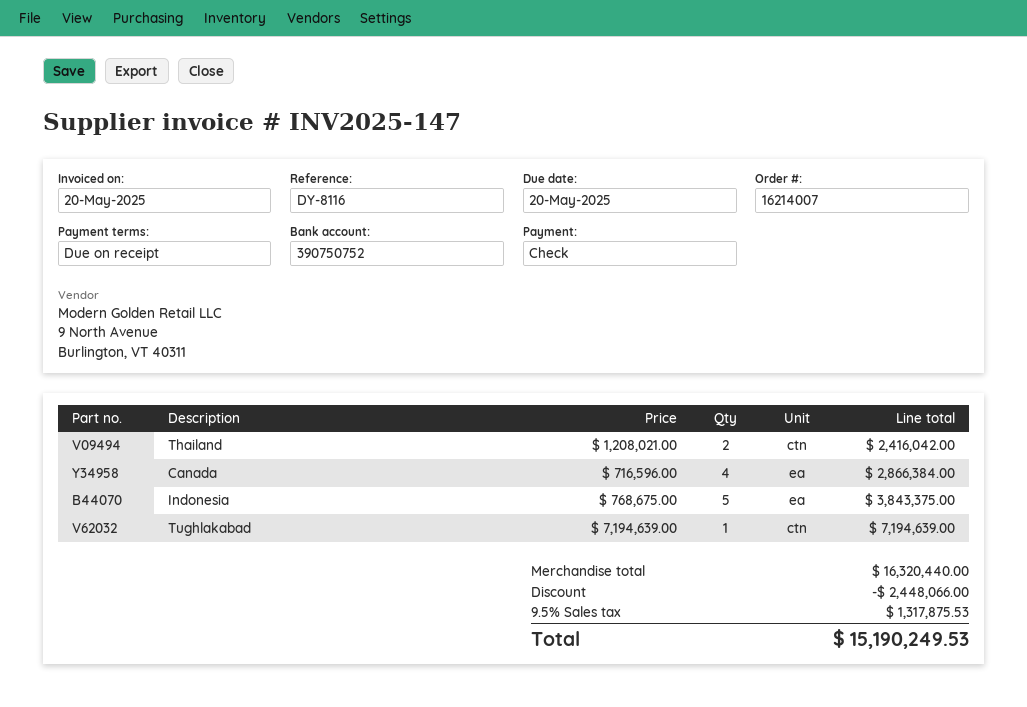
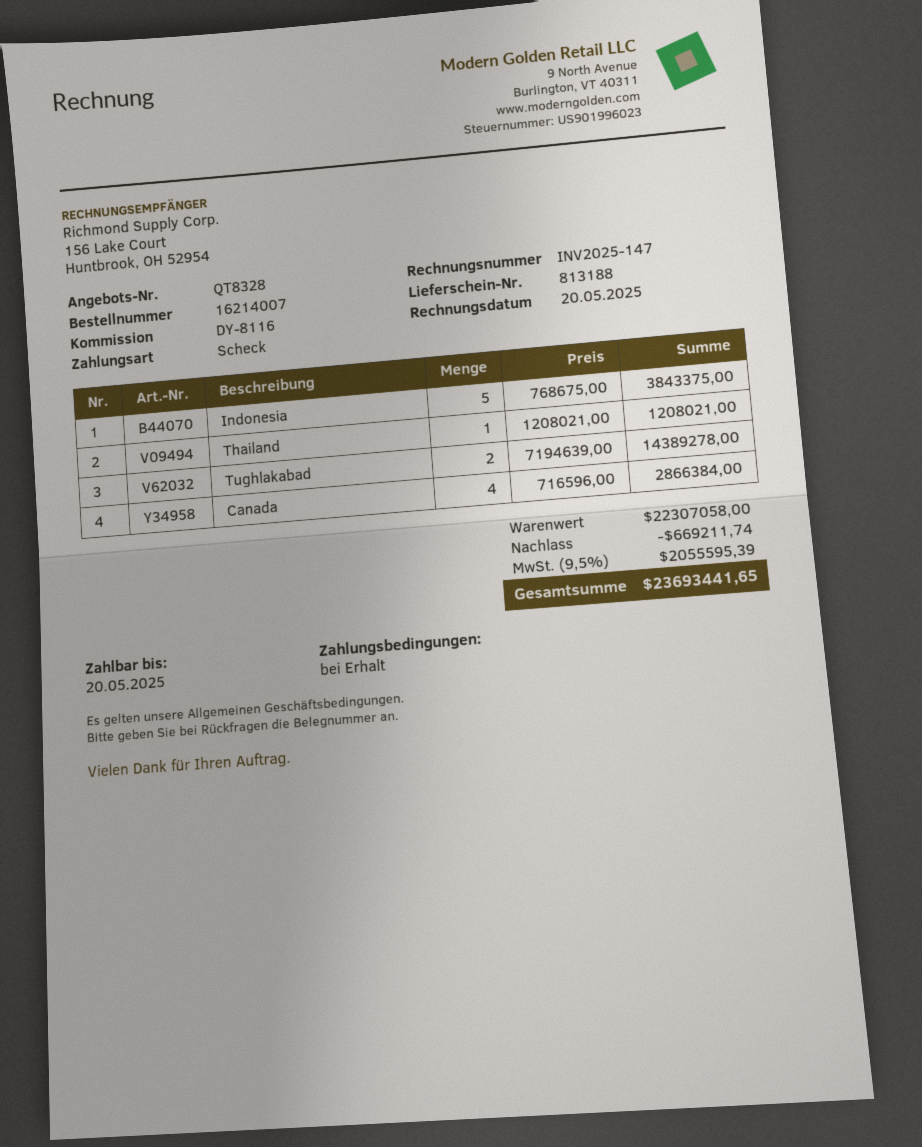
Thailand: 2 x 1208021.00 = 2416042.00 -> 1 x 1208021.00 = 1208021.00
Tughlakabad: 1 x 7194639.00 = 7194639.00 -> 2 x 7194639.00 = 14389278.00
subtotal: 16320440.00 -> 22307058.00
discount: 2448066.00 -> 669211.74
tax: 9.5% = 1317875.53 -> 9.5% = 2055595.39
total: 15190249.53 -> 23693441.65

